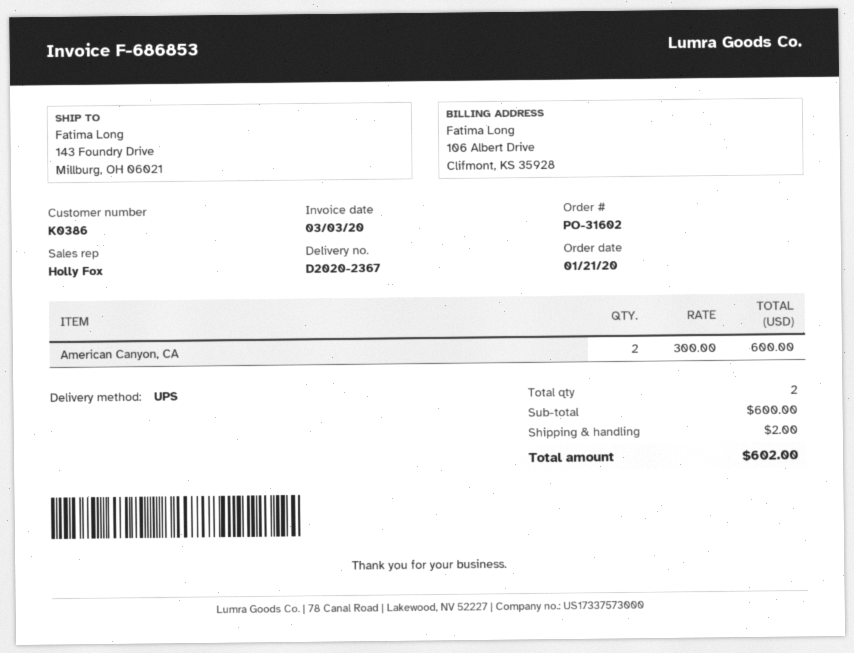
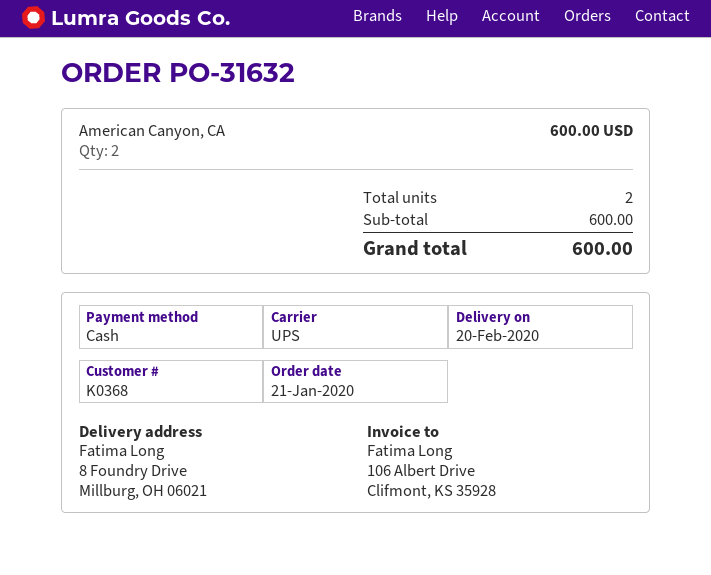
order number: PO-31602 -> PO-31632
customer number: K0386 -> K0368
ship to: 143 Foundry Drive, Millburg, OH 06021 -> 8 Foundry Drive, Millburg, OH 06021
shipping: 2.00 -> none
total: 602.00 -> 600.00

